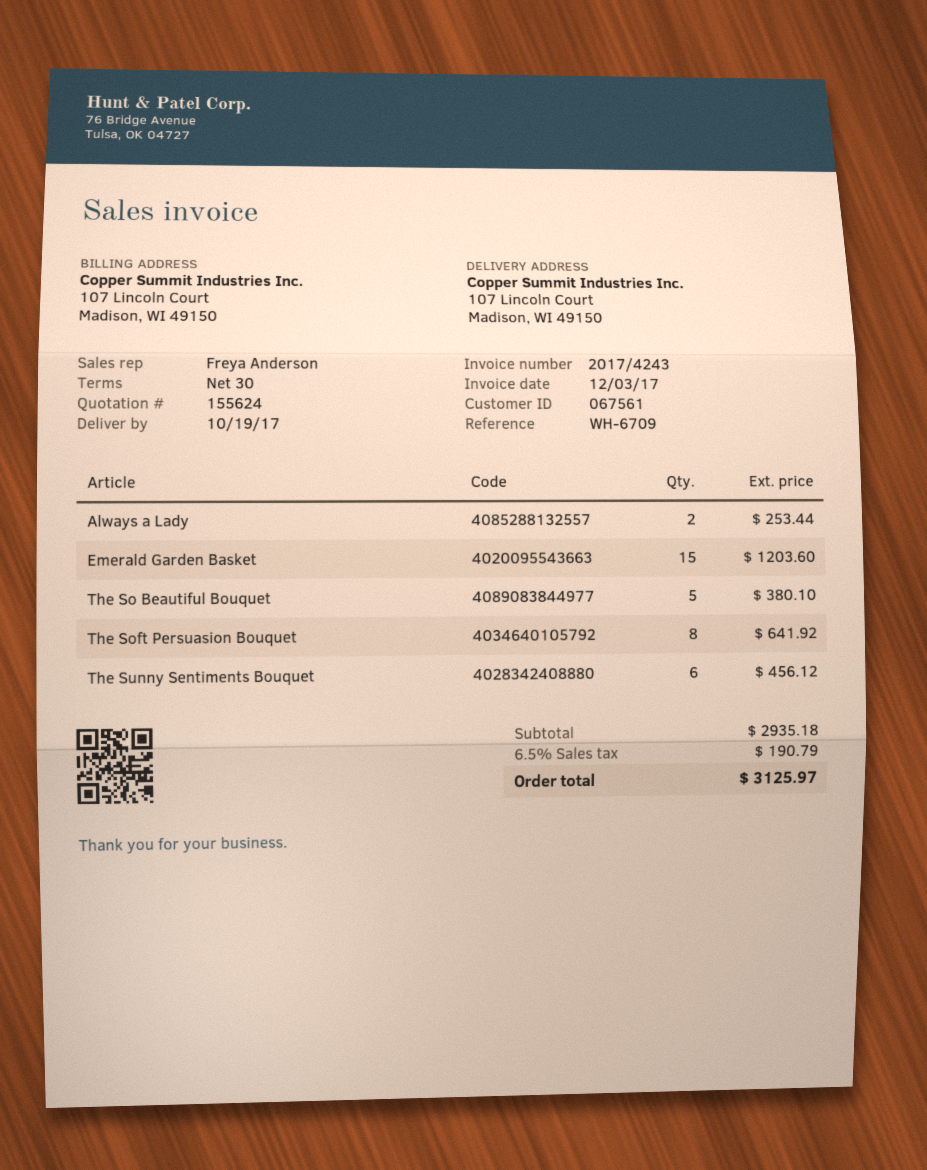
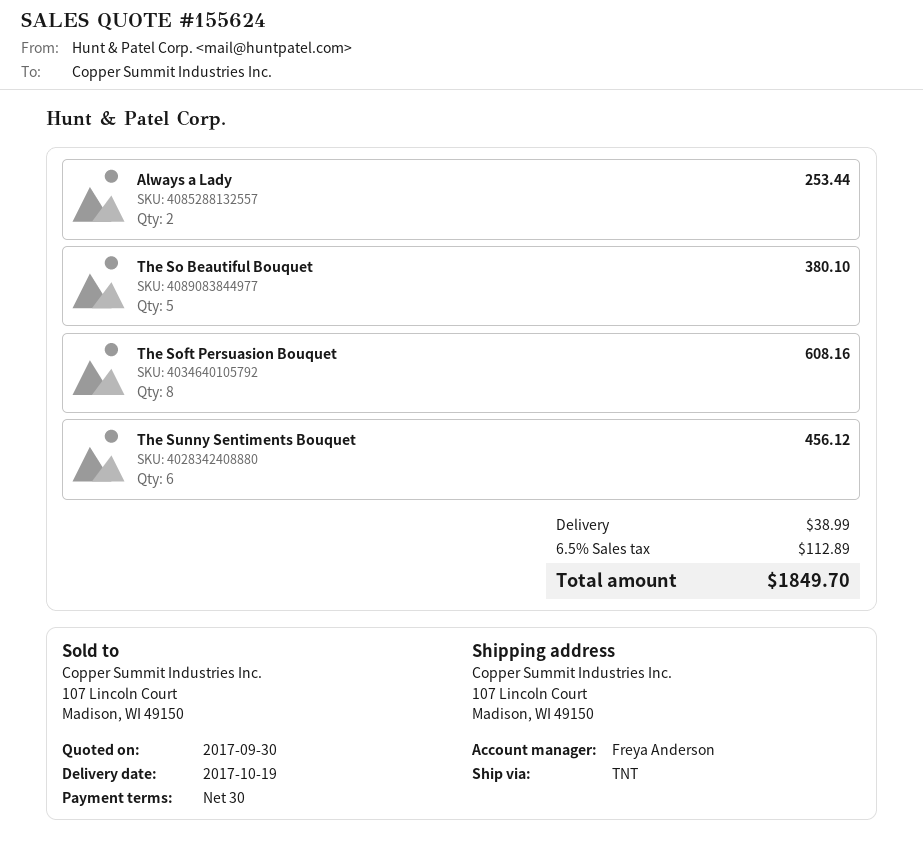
Emerald Garden Basket: 15 for 1203.60 -> none
The Soft Persuasion Bouquet: 8 for 641.92 -> 8 for 608.16
shipping: none -> 38.99
tax: 6.5% = 190.79 -> 6.5% = 112.89
total: 3125.97 -> 1849.70

